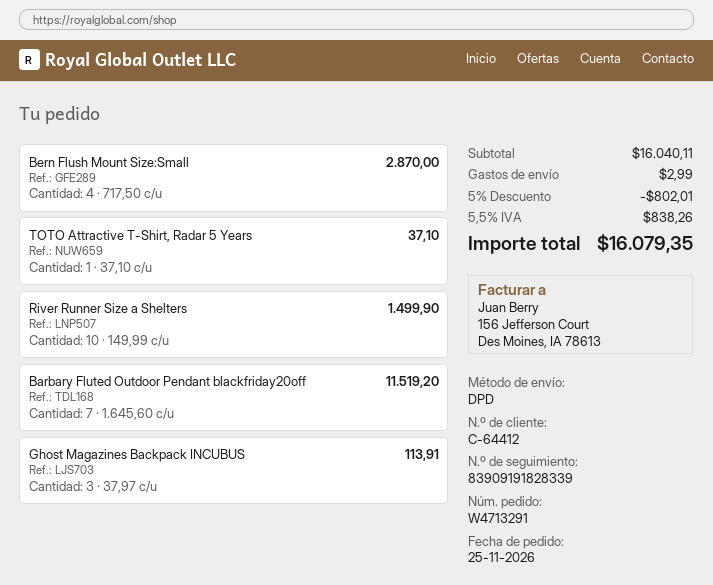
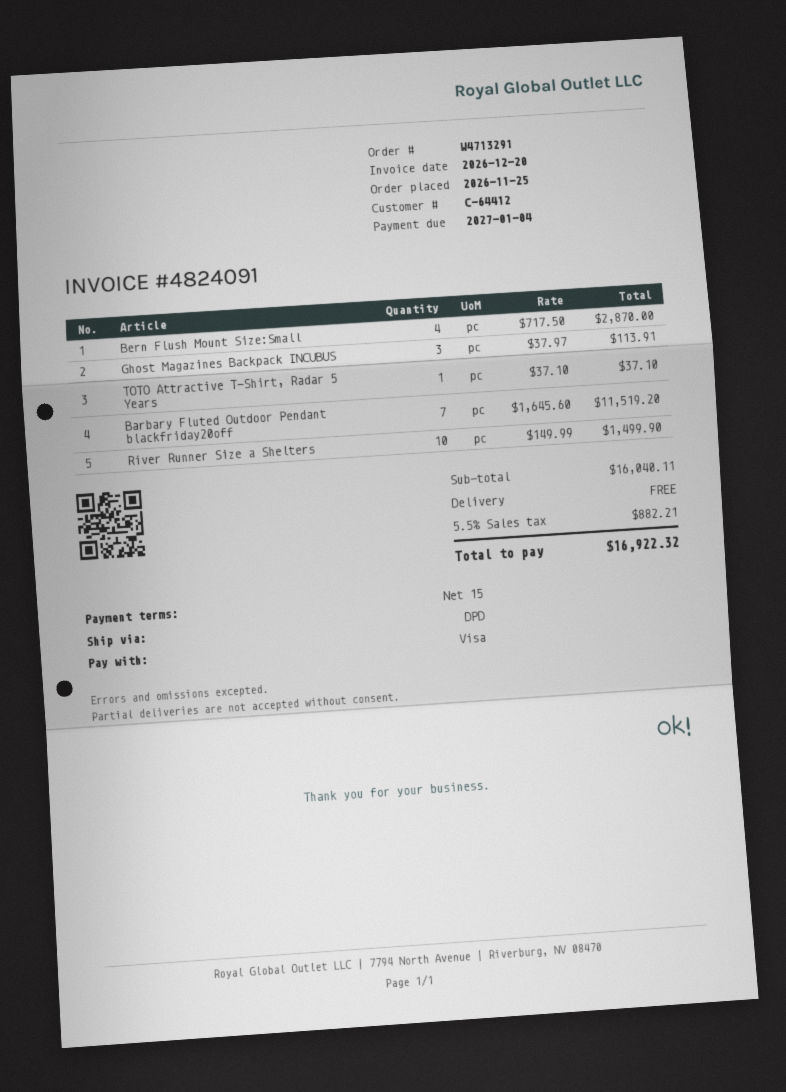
discount: 5% = 802.01 -> none
shipping: 2.99 -> 0.00
tax: 5.5% = 838.26 -> 5.5% = 882.21
total: 16079.35 -> 16922.32

